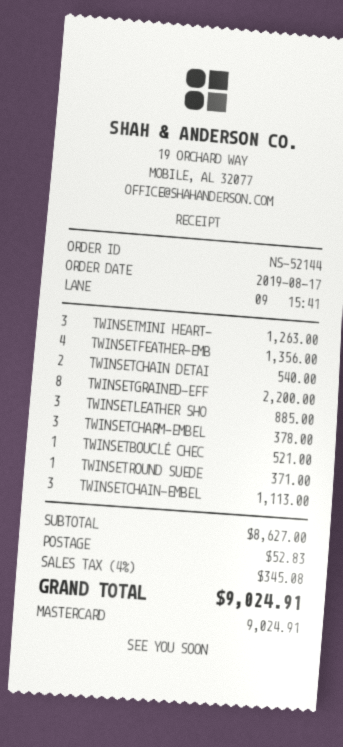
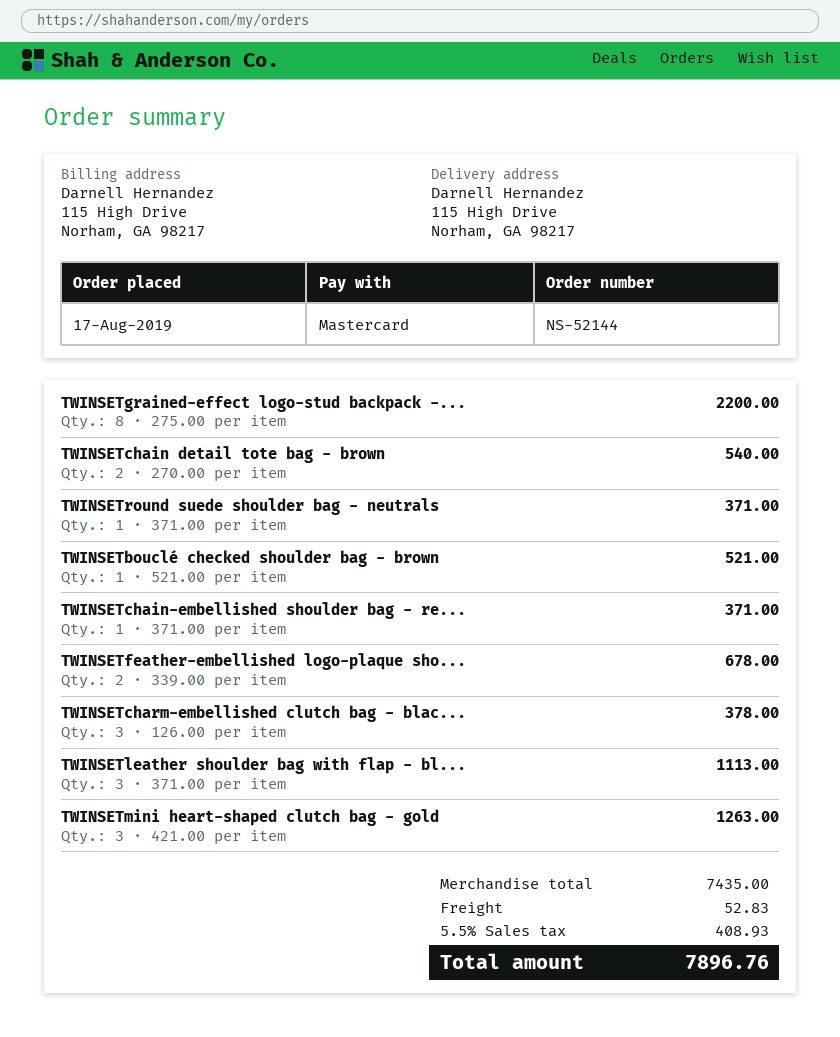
TWINSETFEATHER-EMB: 4 for 1356.00 -> 2 for 678.00
TWINSETLEATHER SHO: 3 for 885.00 -> 3 for 1113.00
TWINSETCHAIN-EMBEL: 3 for 1113.00 -> 1 for 371.00
subtotal: 8627.00 -> 7435.00
tax: 4% = 345.08 -> 5.5% = 408.93
total: 9024.91 -> 7896.76

